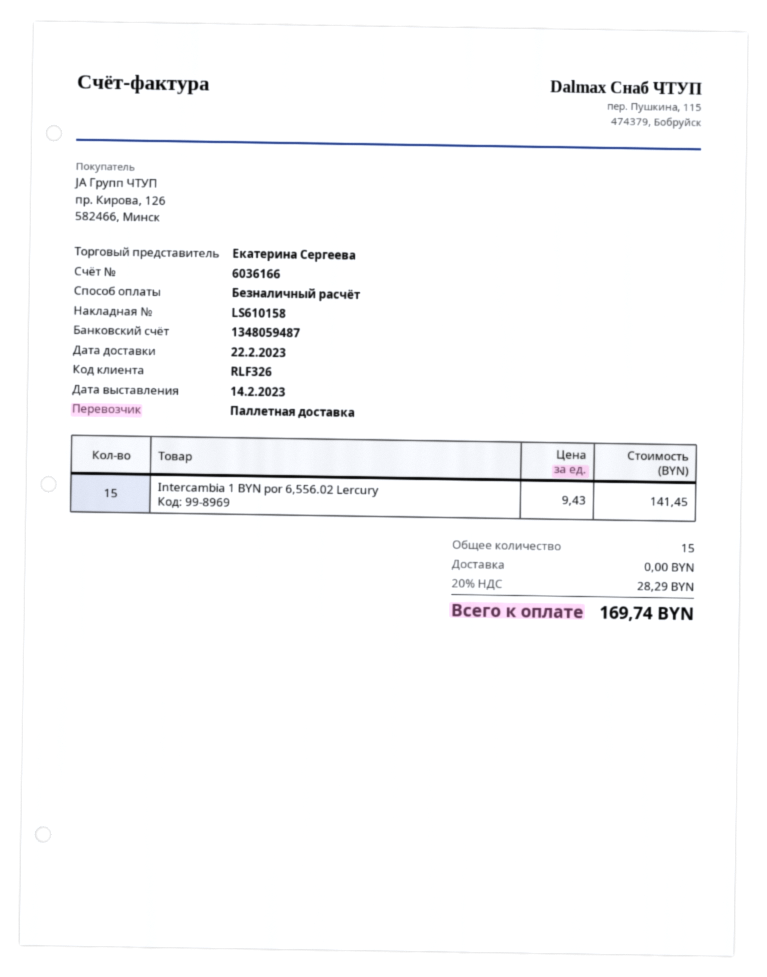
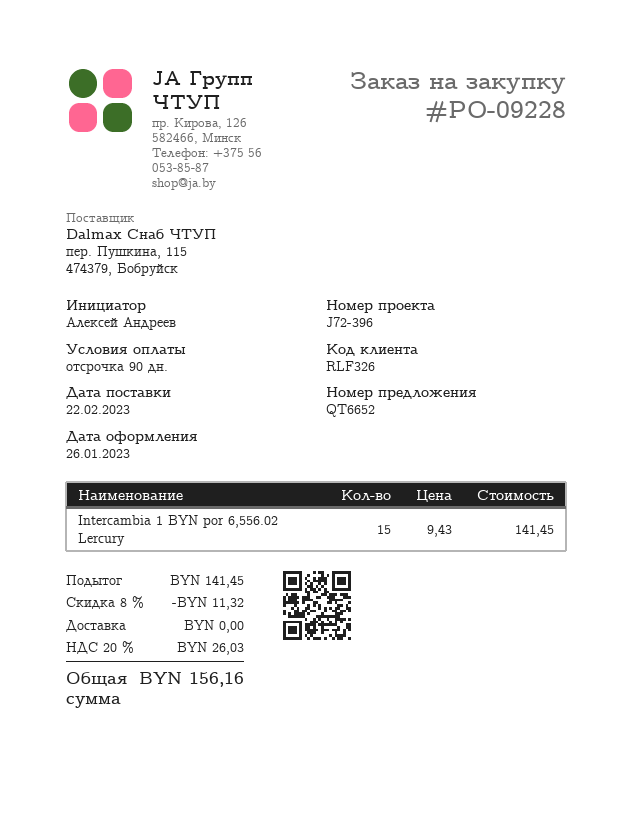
discount: none -> 8% = 11.32
tax: 20% = 28.29 -> 20% = 26.03
total: 169.74 -> 156.16

